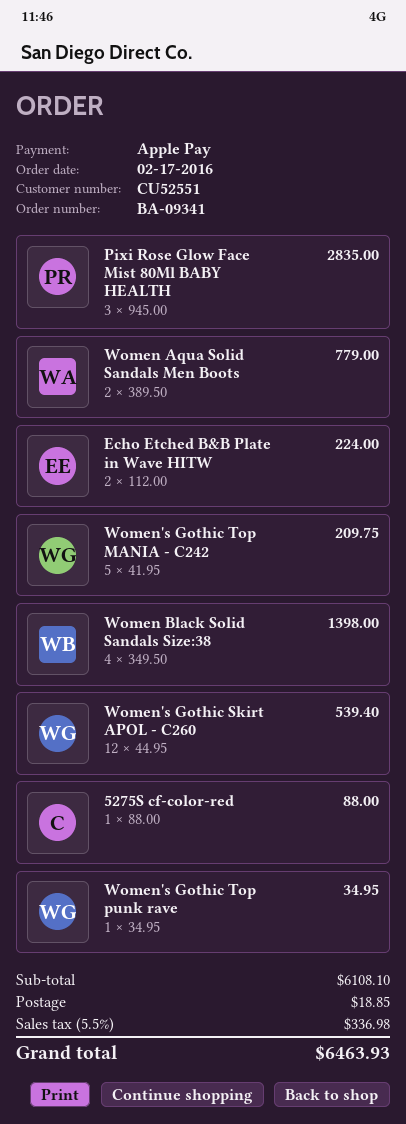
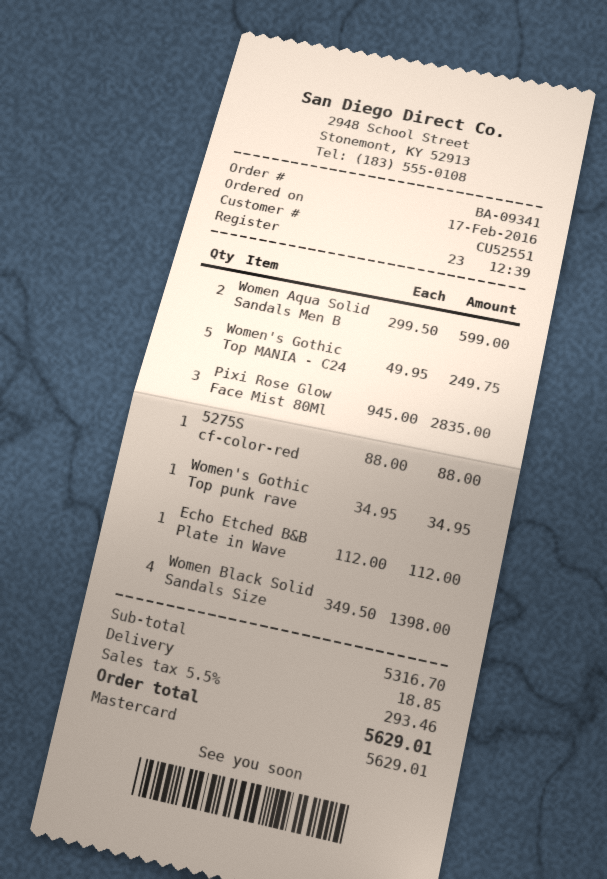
payment method: Apple Pay -> Mastercard
Women Aqua Solid Sandals Men Boots: 2 x 389.50 = 779.00 -> 2 x 299.50 = 599.00
Echo Etched B&B Plate in Wave HITW: 2 x 112.00 = 224.00 -> 1 x 112.00 = 112.00
Women's Gothic Top MANIA - C242: 5 x 41.95 = 209.75 -> 5 x 49.95 = 249.75
Women's Gothic Skirt APOL - C260: 12 x 44.95 = 539.40 -> none
subtotal: 6108.10 -> 5316.70
tax: 5.5% = 336.98 -> 5.5% = 293.46
total: 6463.93 -> 5629.01

